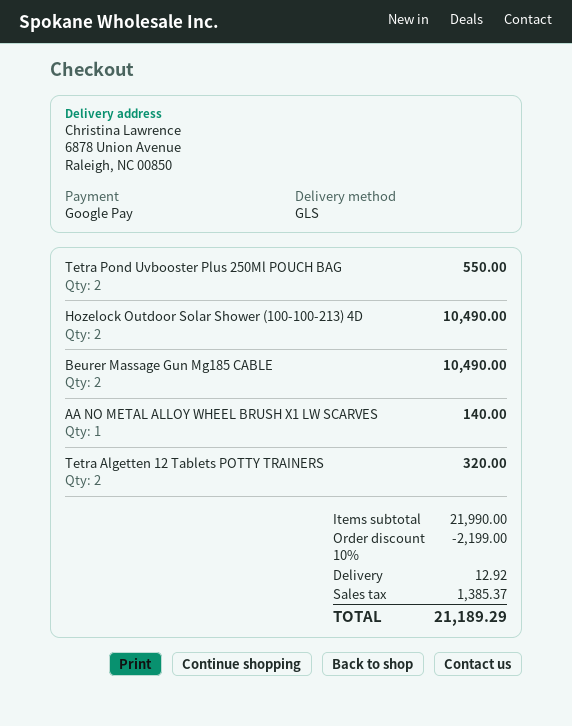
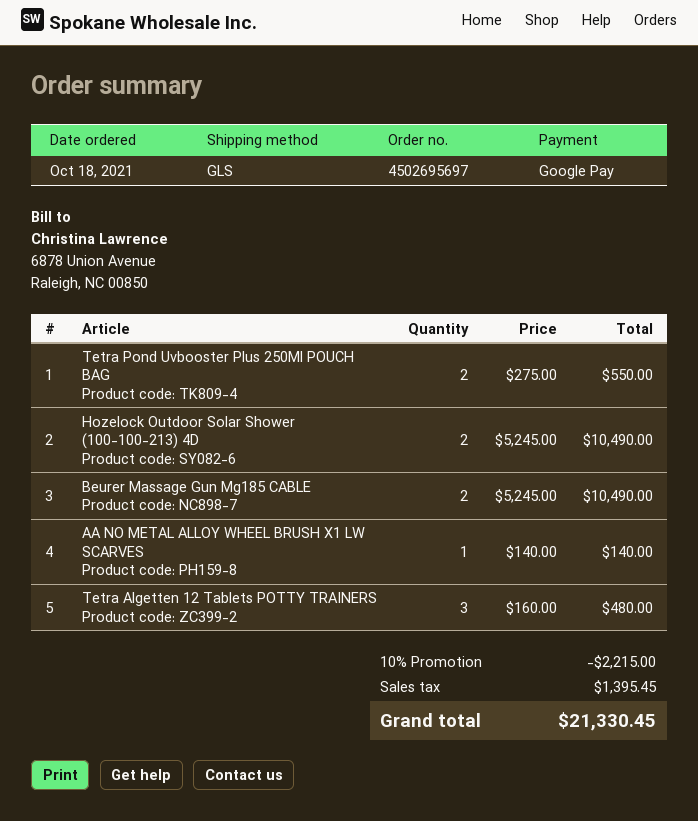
Tetra Algetten 12 Tablets POTTY TRAINERS: 2 for 320.00 -> 3 for 480.00
discount: 10% = 2199.00 -> 10% = 2215.00
shipping: 12.92 -> none
tax: 1385.37 -> 1395.45
total: 21189.29 -> 21330.45

